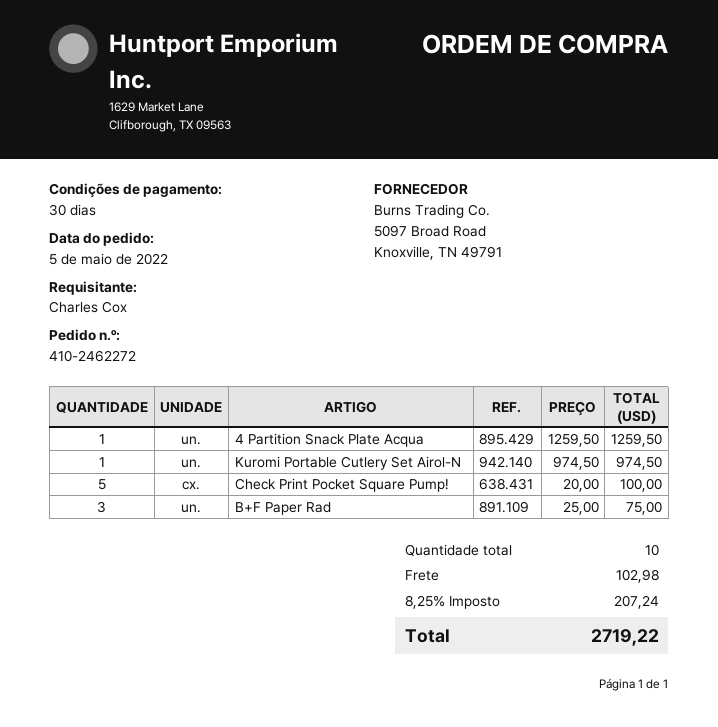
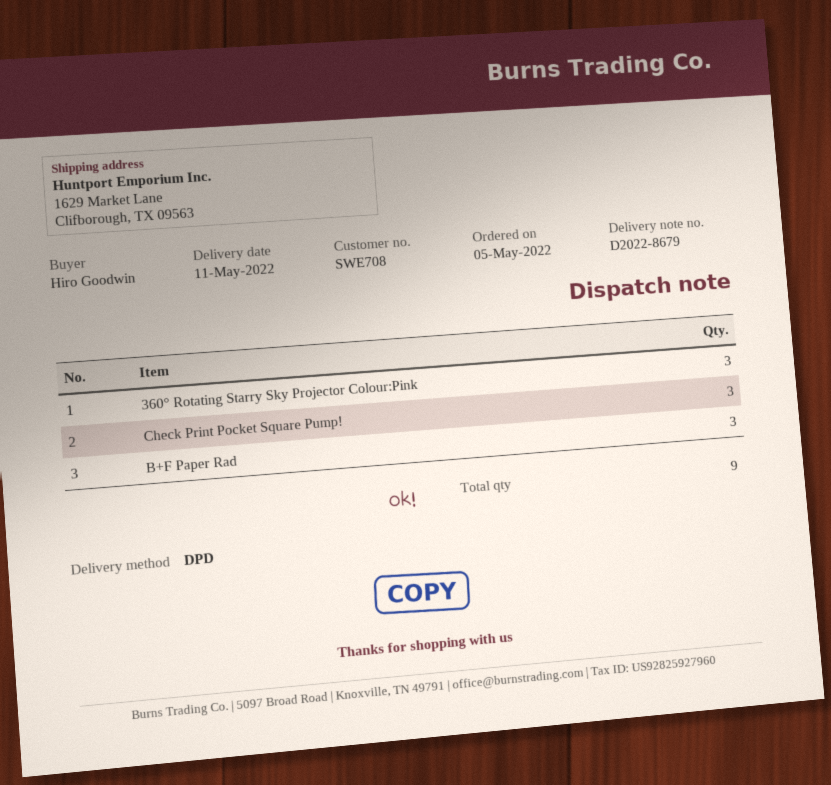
ordered by: Charles Cox -> Hiro Goodwin
4 Partition Snack Plate Acqua: 1 -> none
Kuromi Portable Cutlery Set Airol-N: 1 -> none
Check Print Pocket Square Pump!: 5 -> 3
360° Rotating Starry Sky Projector Colour:Pink: none -> 3
total quantity: 10 -> 9

